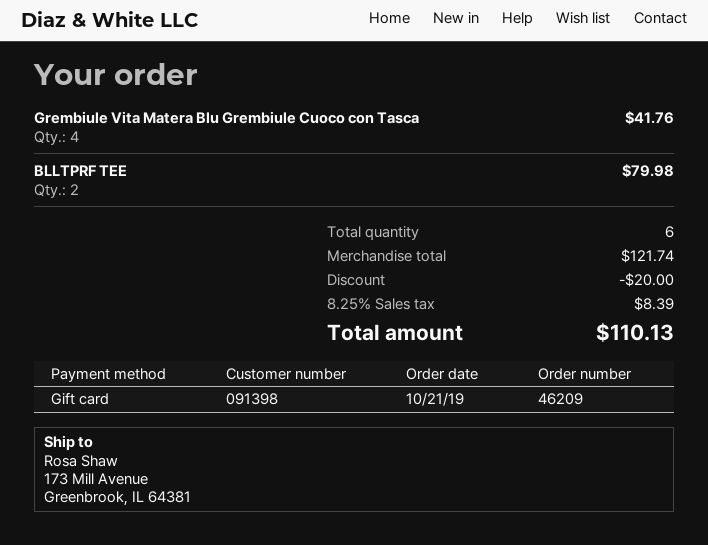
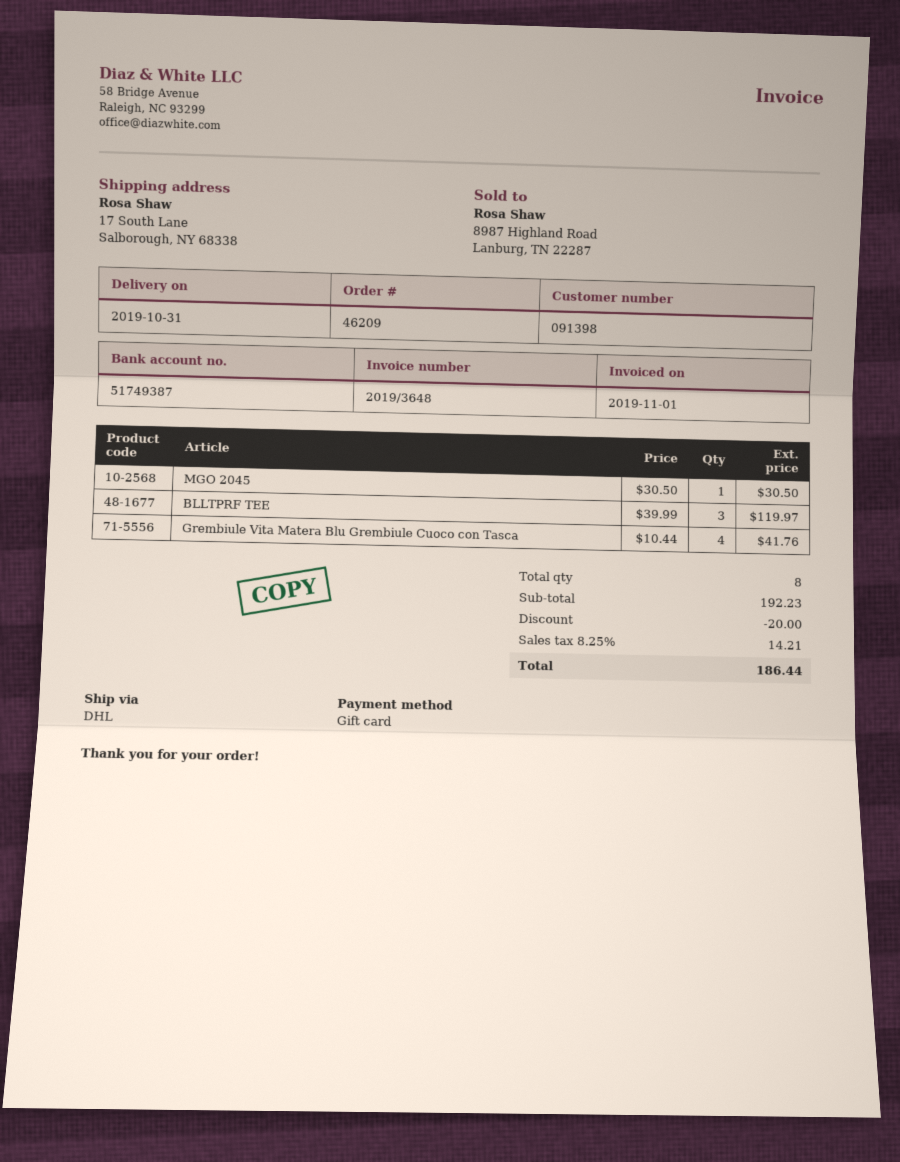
ship to: 173 Mill Avenue, Greenbrook, IL 64381 -> 17 South Lane, Salborough, NY 68338
BLLTPRF TEE: 2 for 79.98 -> 3 for 119.97
MGO 2045: none -> 1 for 30.50
total quantity: 6 -> 8
subtotal: 121.74 -> 192.23
tax: 8.25% = 8.39 -> 8.25% = 14.21
total: 110.13 -> 186.44

